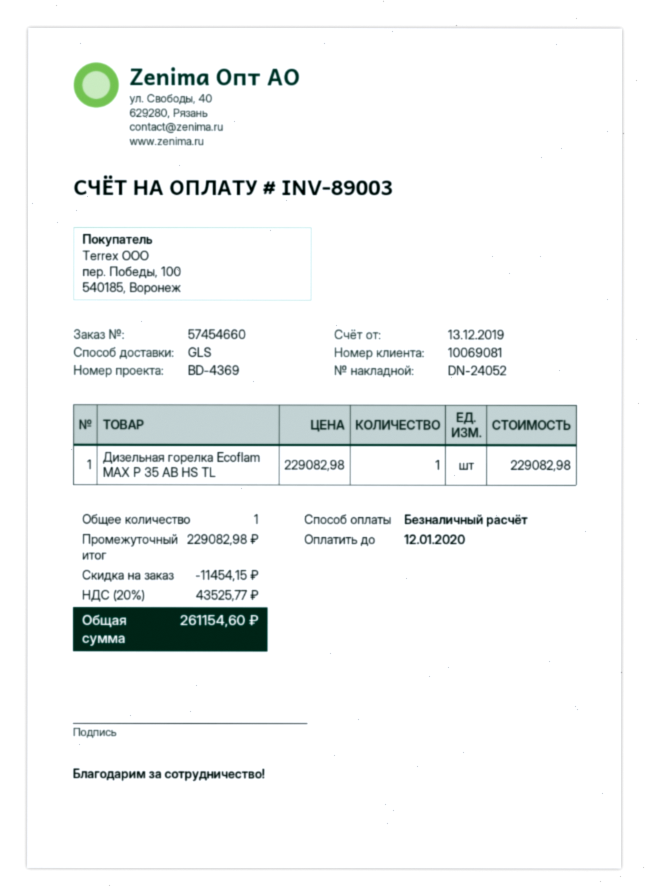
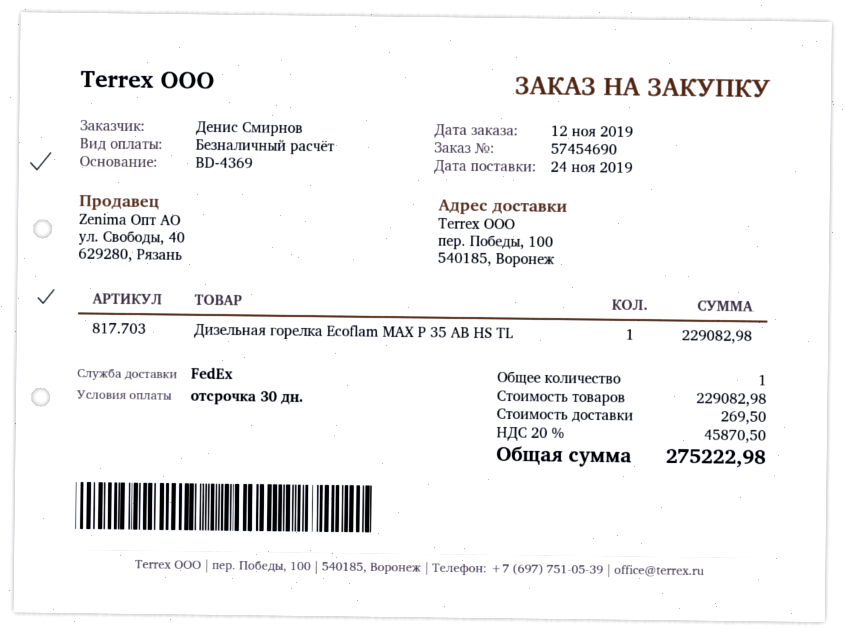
order number: 57454660 -> 57454690
shipping method: GLS -> FedEx
discount: 11454.15 -> none
shipping: none -> 269.50
tax: 20% = 43525.77 -> 20% = 45870.50
total: 261154.60 -> 275222.98

